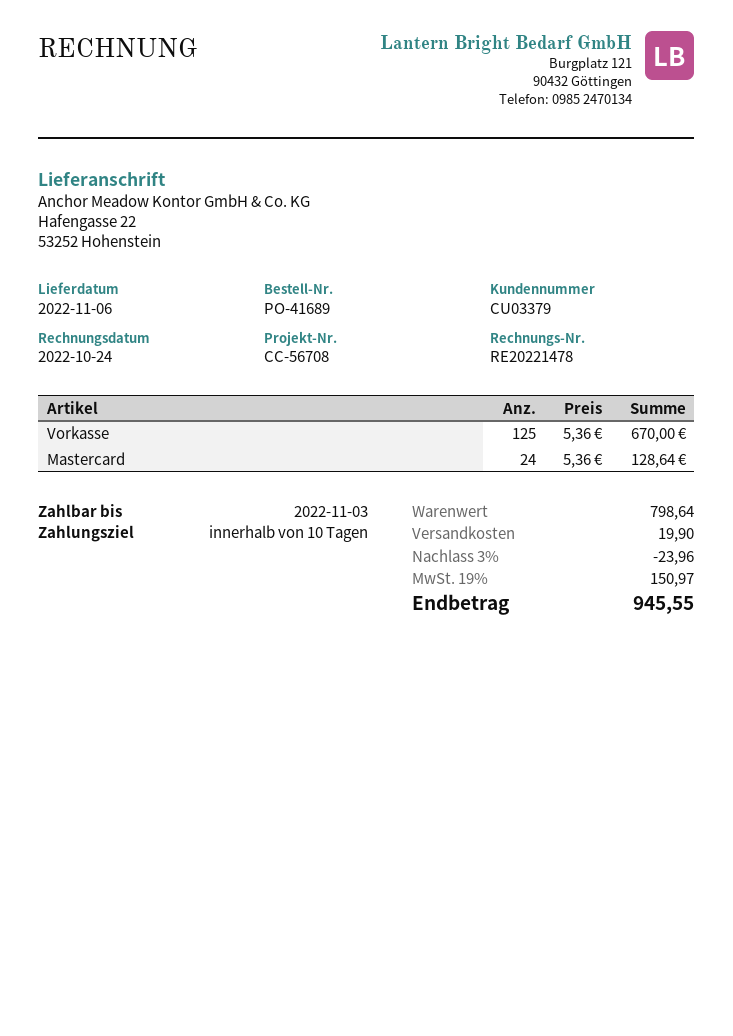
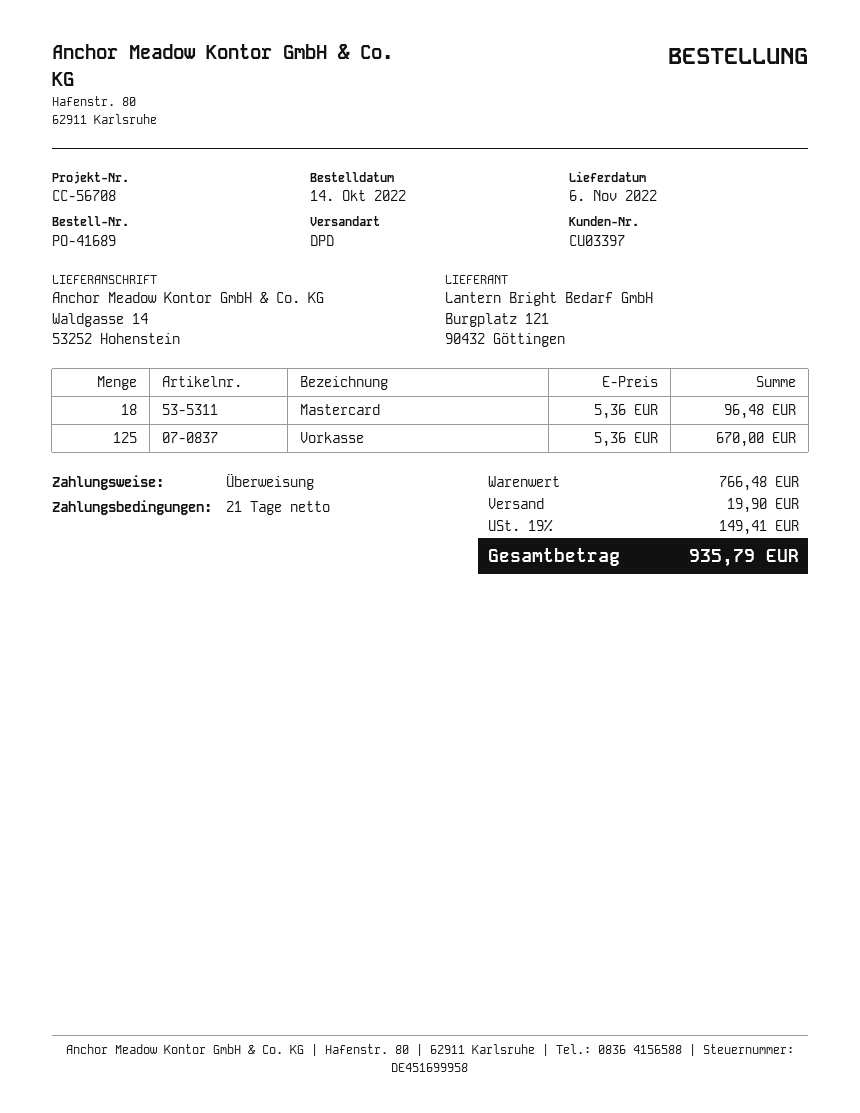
payment terms: 10 days -> 21 days
customer number: CU03379 -> CU03397
ship to: Hafengasse 22, 53252 Hohenstein -> Waldgasse 14, 53252 Hohenstein
Mastercard: 24 x 5.36 = 128.64 -> 18 x 5.36 = 96.48
subtotal: 798.64 -> 766.48
discount: 3% = 23.96 -> none
tax: 19% = 150.97 -> 19% = 149.41
total: 945.55 -> 935.79

